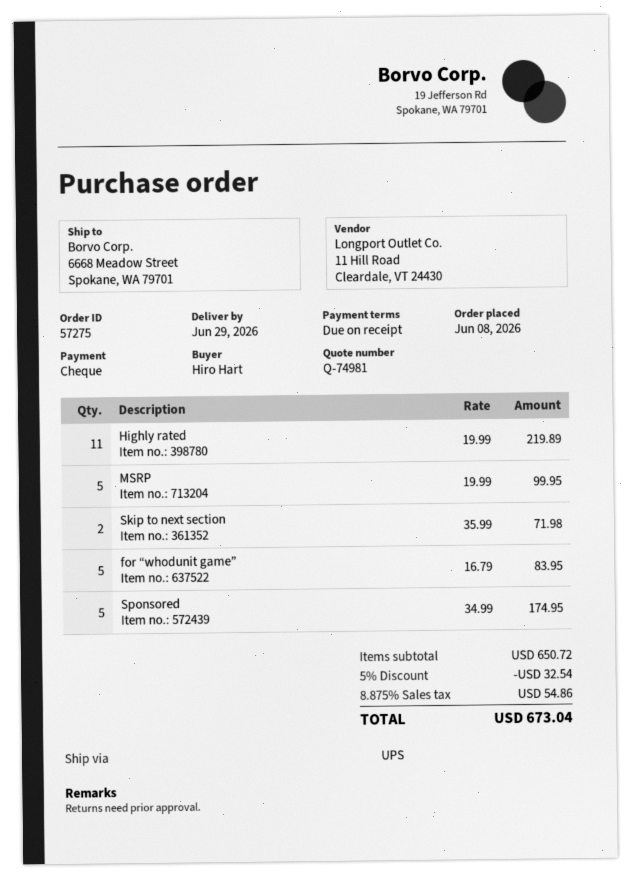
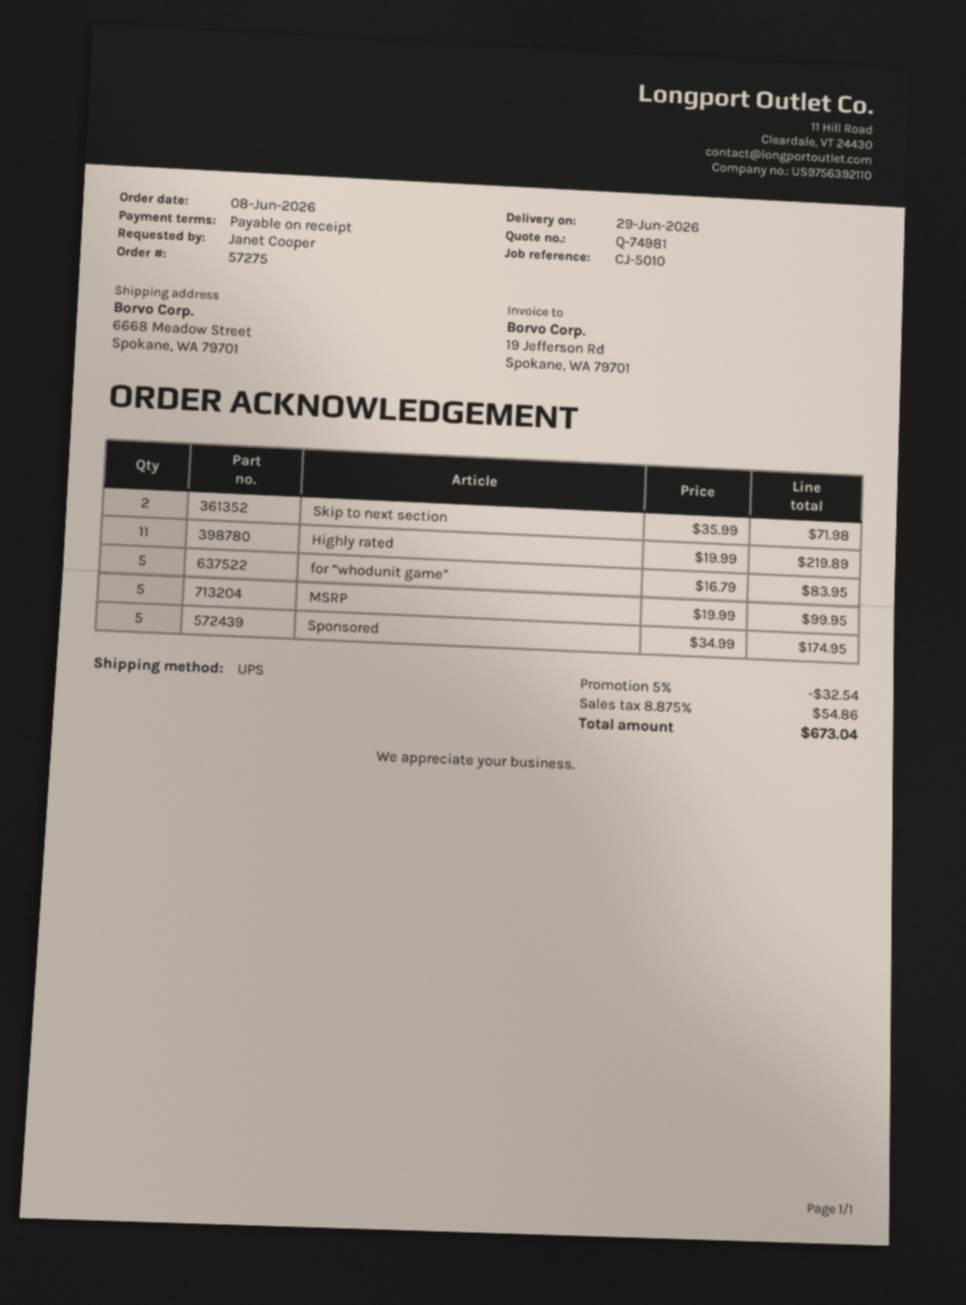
ordered by: Hiro Hart -> Janet Cooper

